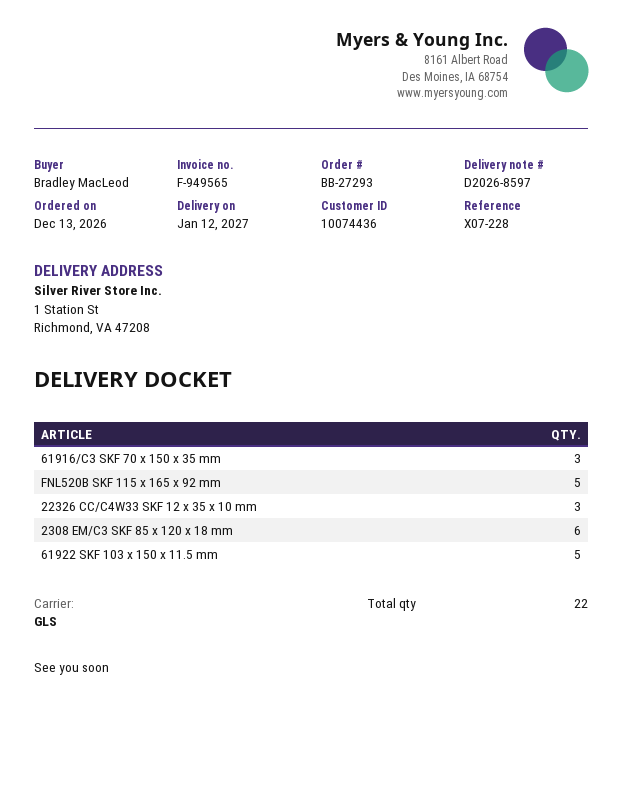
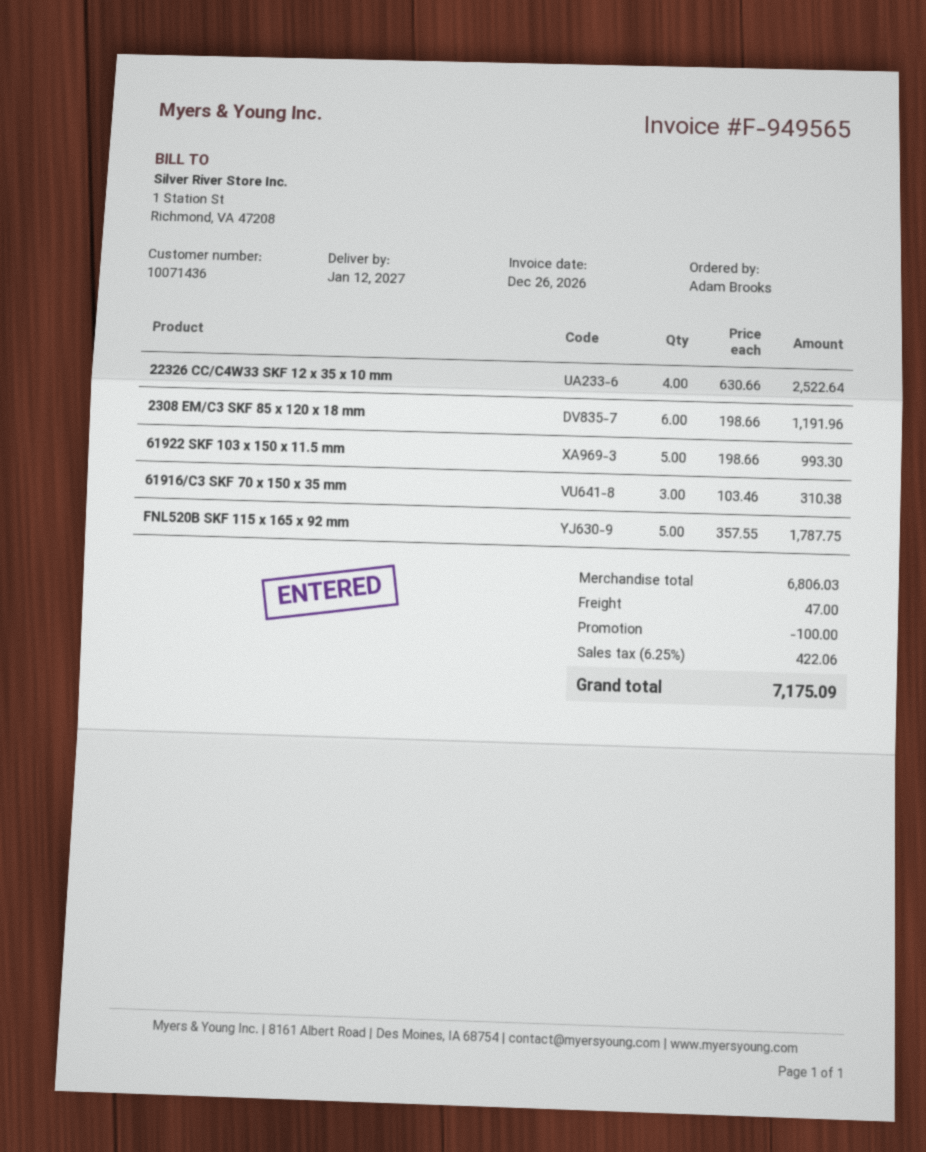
customer number: 10074436 -> 10071436
ordered by: Bradley MacLeod -> Adam Brooks
22326 CC/C4W33 SKF 12 x 35 x 10 mm: 3 -> 4

